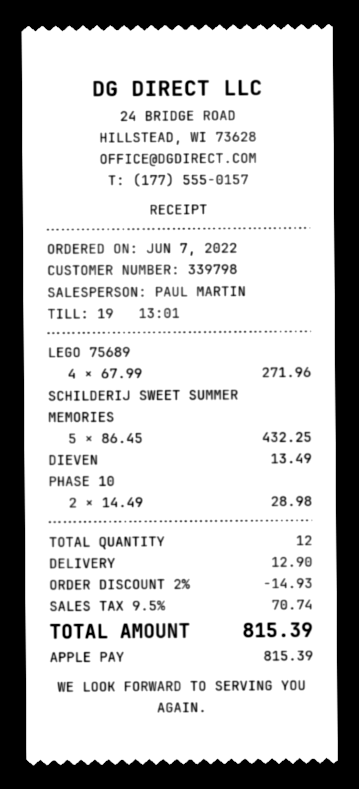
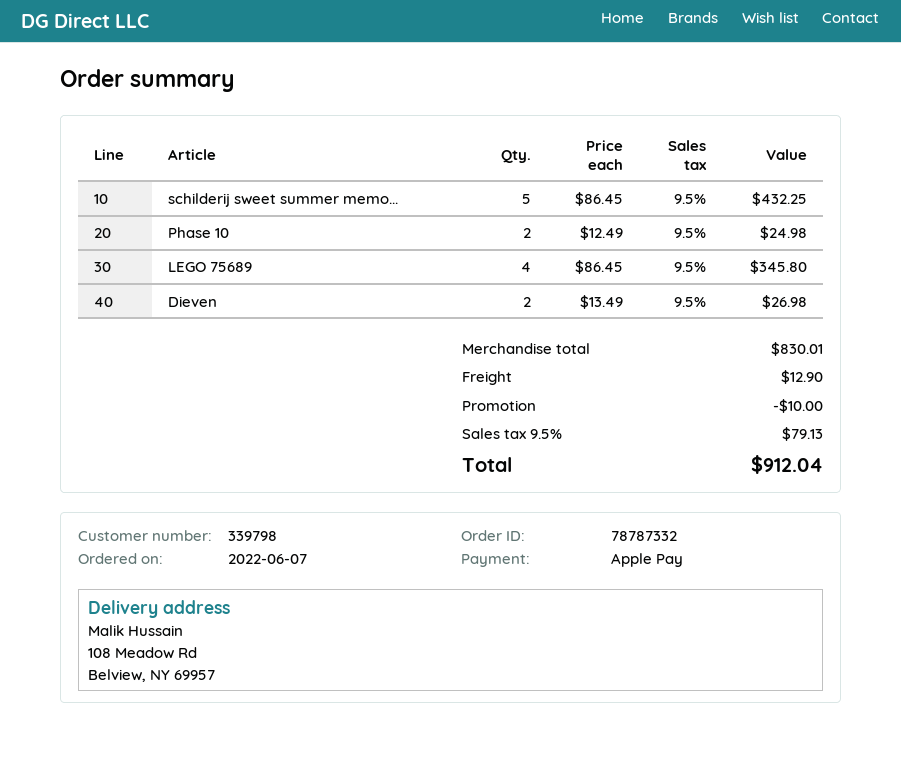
LEGO 75689: 4 x 67.99 = 271.96 -> 4 x 86.45 = 345.80
DIEVEN: 1 x 13.49 = 13.49 -> 2 x 13.49 = 26.98
PHASE 10: 2 x 14.49 = 28.98 -> 2 x 12.49 = 24.98
discount: 14.93 -> 10.00
tax: 9.5% = 70.74 -> 9.5% = 79.13
total: 815.39 -> 912.04

